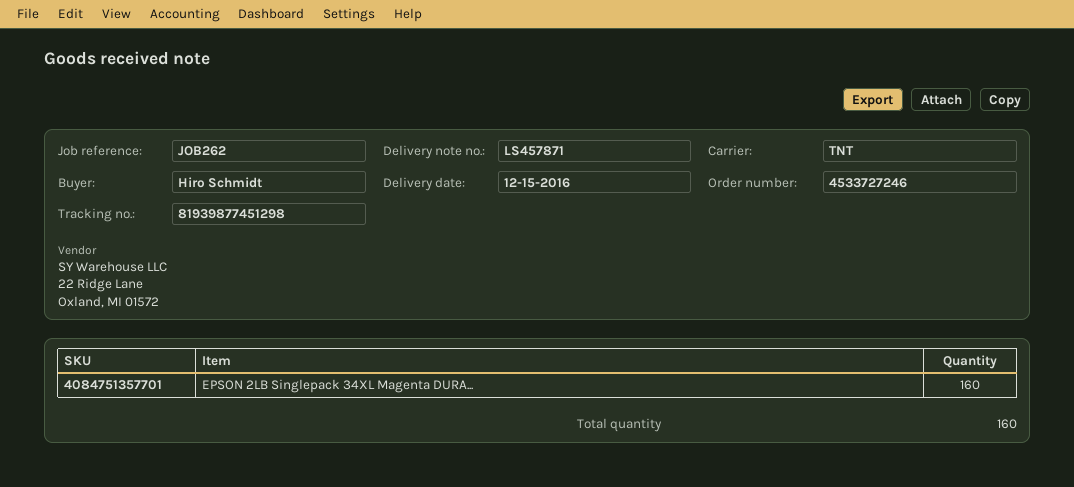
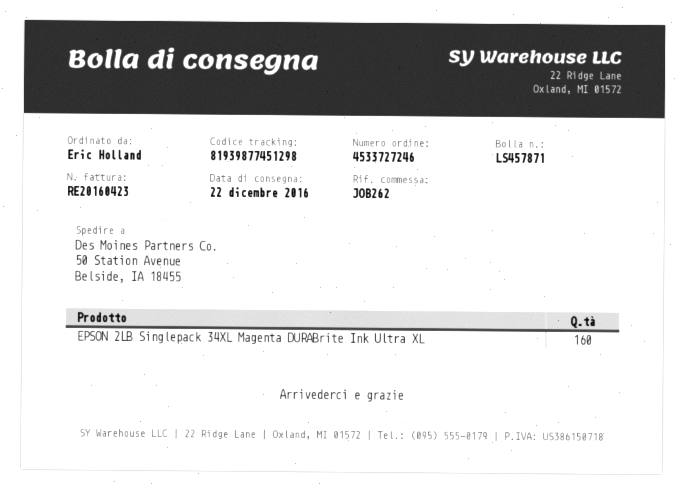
delivery date: 2016-12-15 -> 2016-12-22
ordered by: Hiro Schmidt -> Eric Holland

